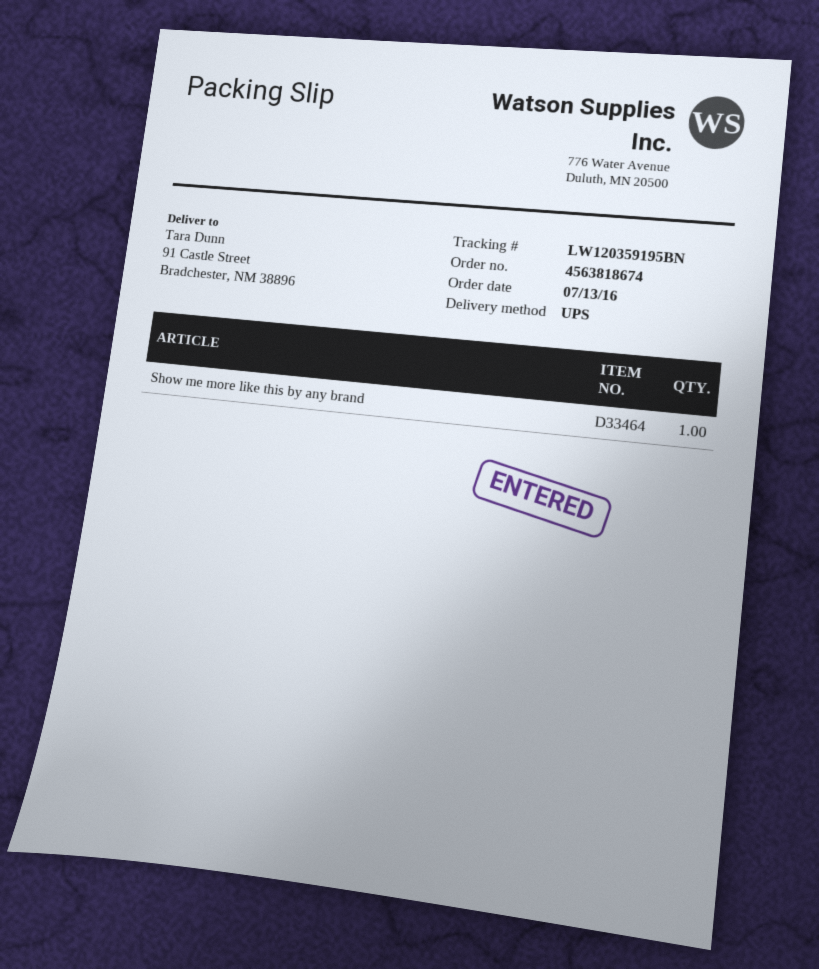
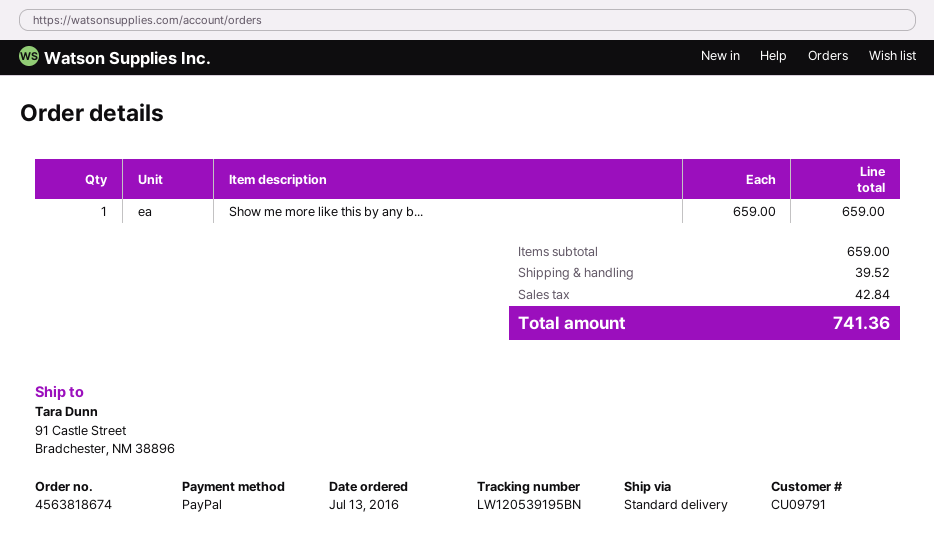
shipping method: UPS -> standard
tracking number: LW120359195BN -> LW120539195BN

